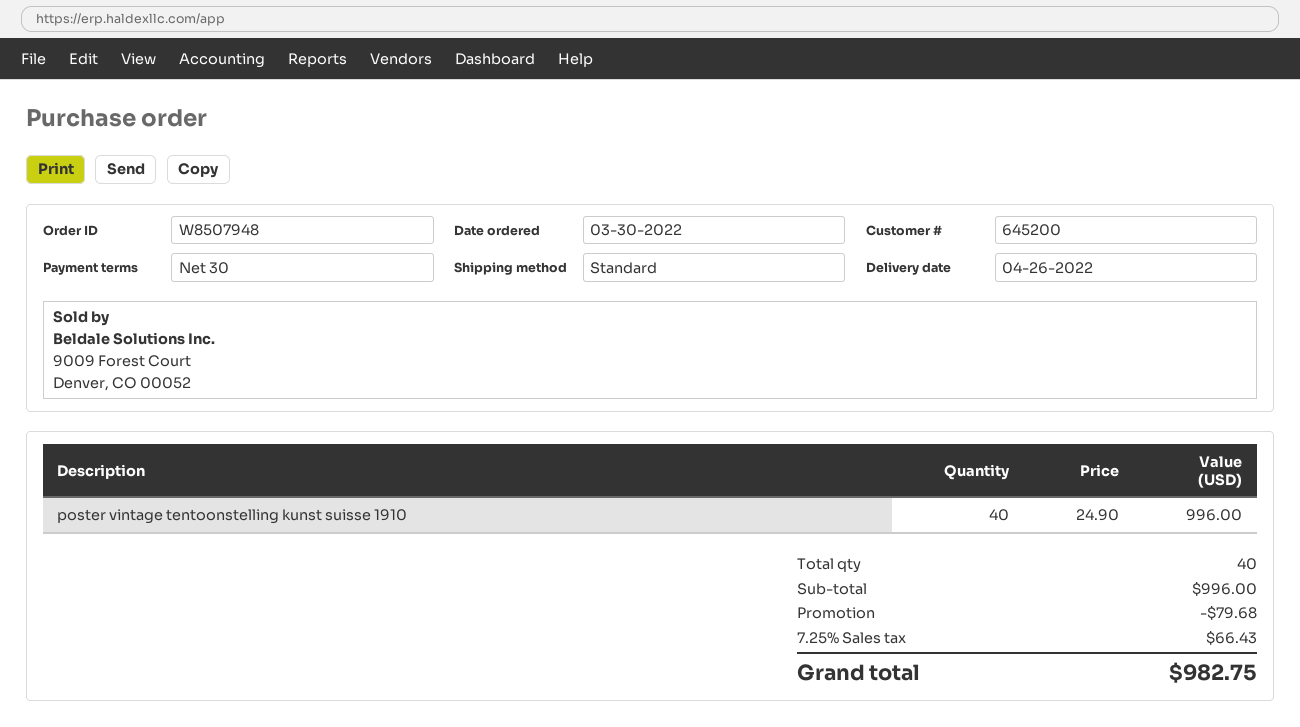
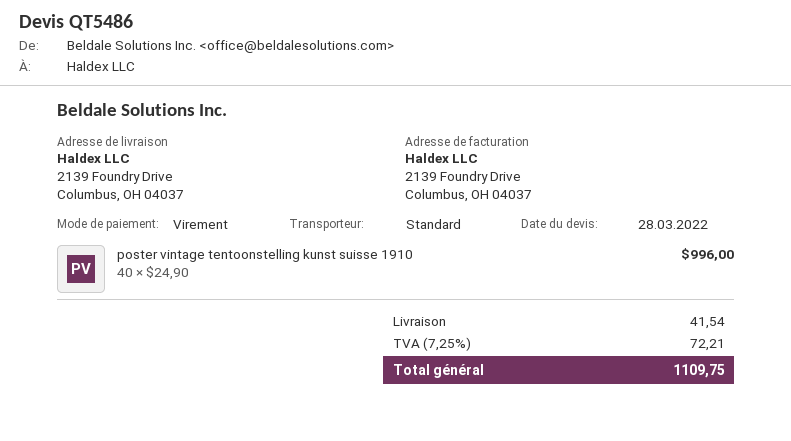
discount: 79.68 -> none
shipping: none -> 41.54
tax: 7.25% = 66.43 -> 7.25% = 72.21
total: 982.75 -> 1109.75

